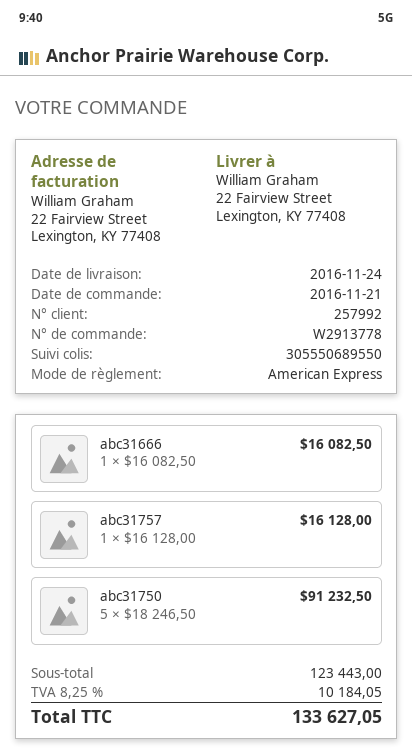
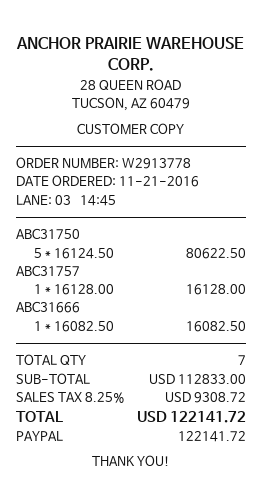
payment method: American Express -> PayPal
abc31750: 5 x 18246.50 = 91232.50 -> 5 x 16124.50 = 80622.50
subtotal: 123443.00 -> 112833.00
tax: 8.25% = 10184.05 -> 8.25% = 9308.72
total: 133627.05 -> 122141.72

